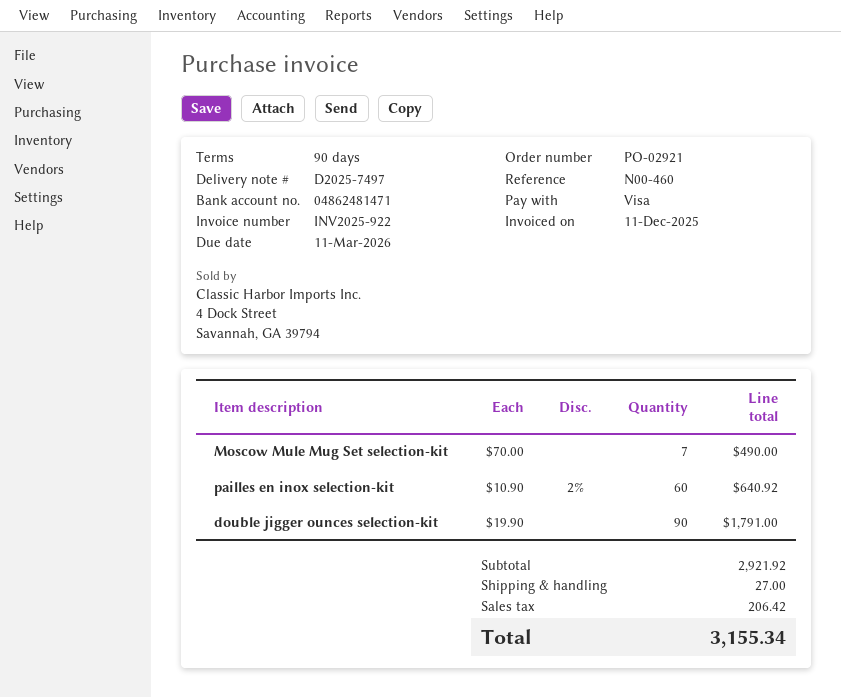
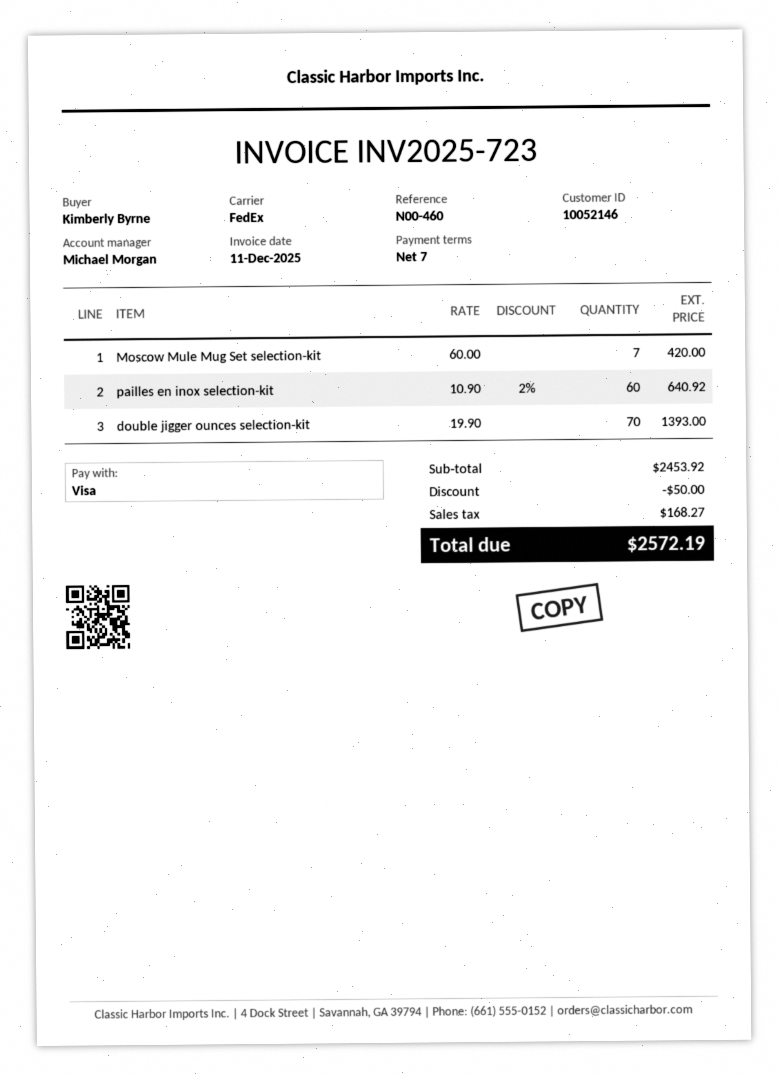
invoice number: INV2025-922 -> INV2025-723
payment terms: 90 days -> 7 days
Moscow Mule Mug Set selection-kit: 7 x 70.00 = 490.00 -> 7 x 60.00 = 420.00
double jigger ounces selection-kit: 90 x 19.90 = 1791.00 -> 70 x 19.90 = 1393.00
subtotal: 2921.92 -> 2453.92
discount: none -> 50.00
shipping: 27.00 -> none
tax: 206.42 -> 168.27
total: 3155.34 -> 2572.19

